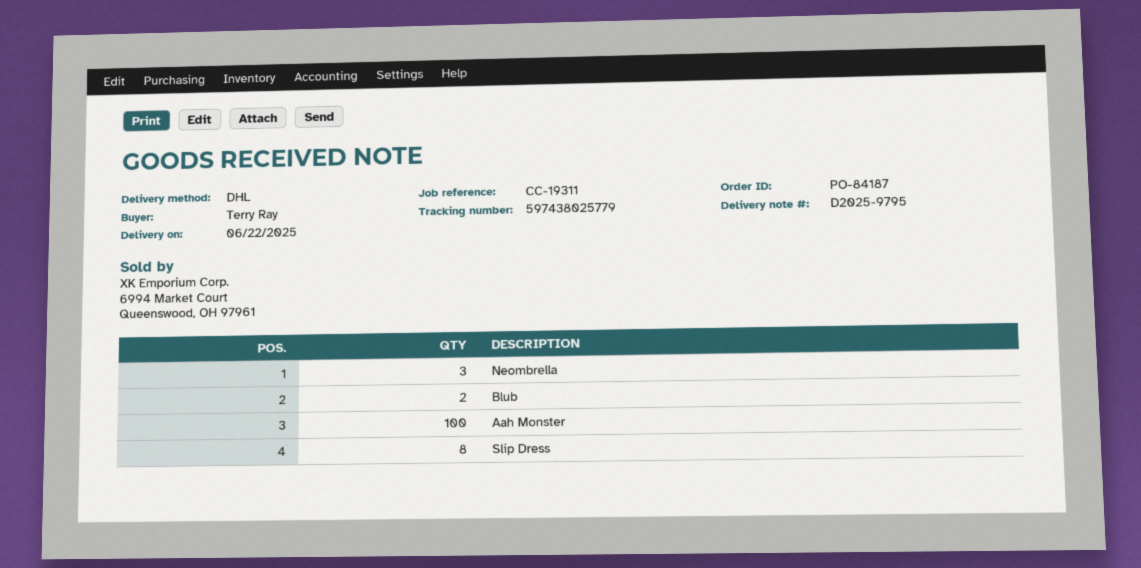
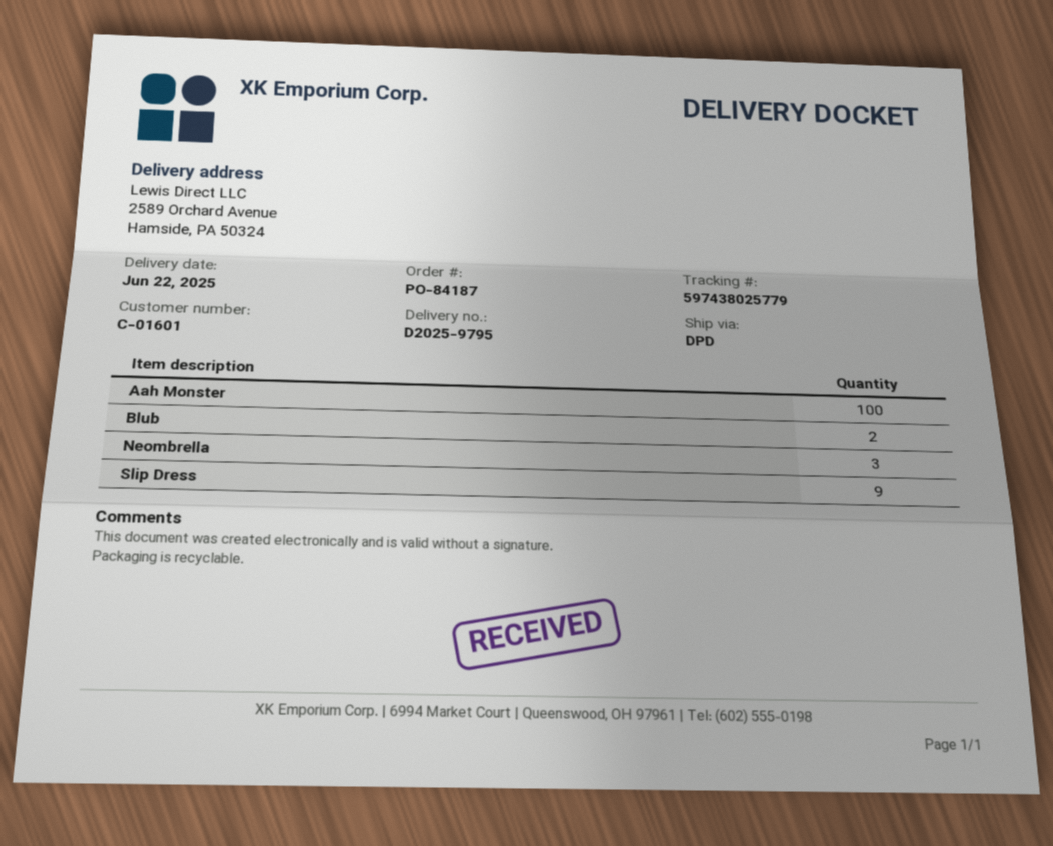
shipping method: DHL -> DPD
Slip Dress: 8 -> 9

